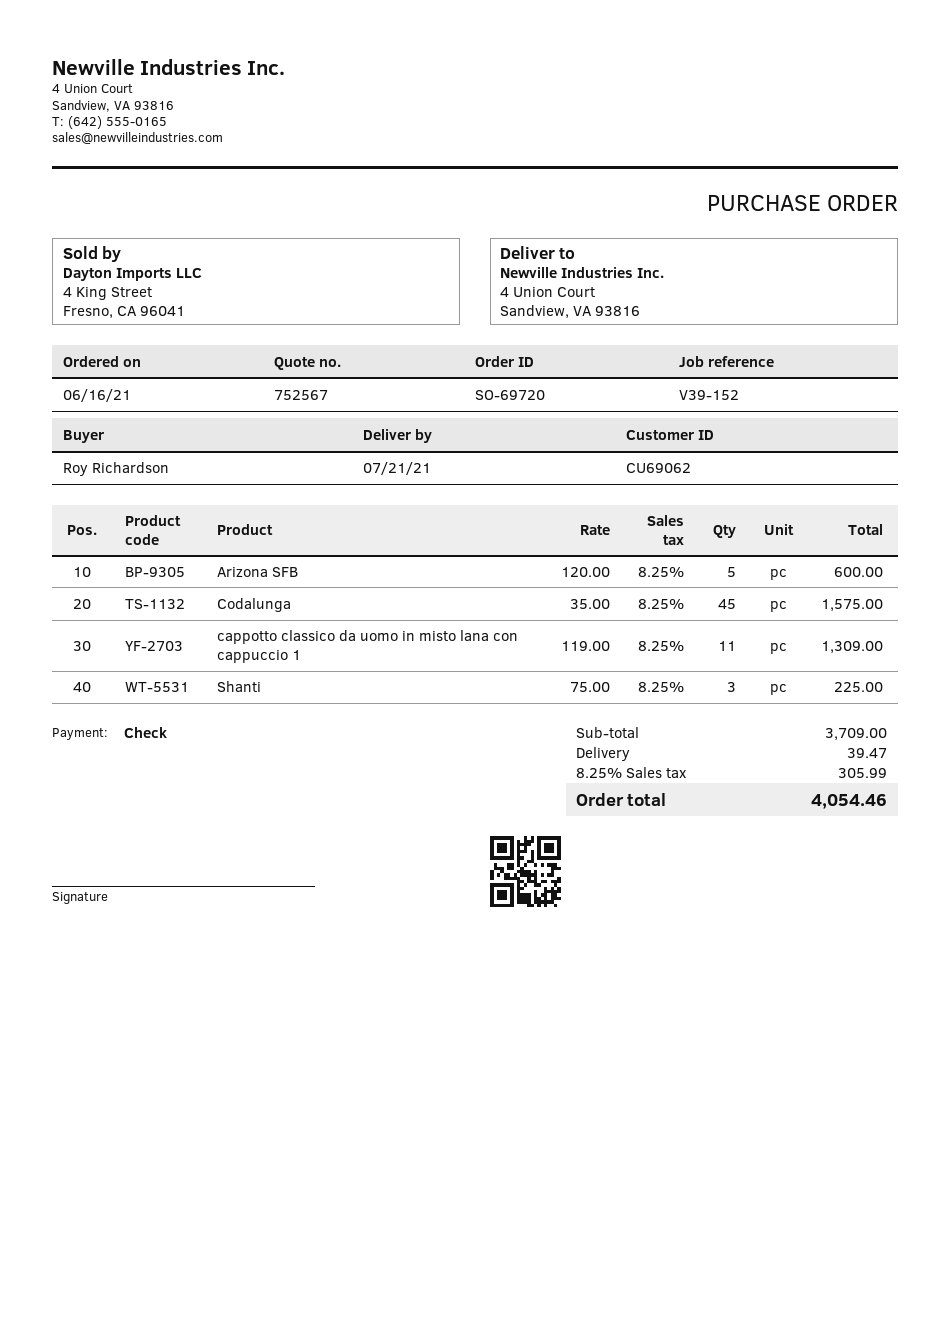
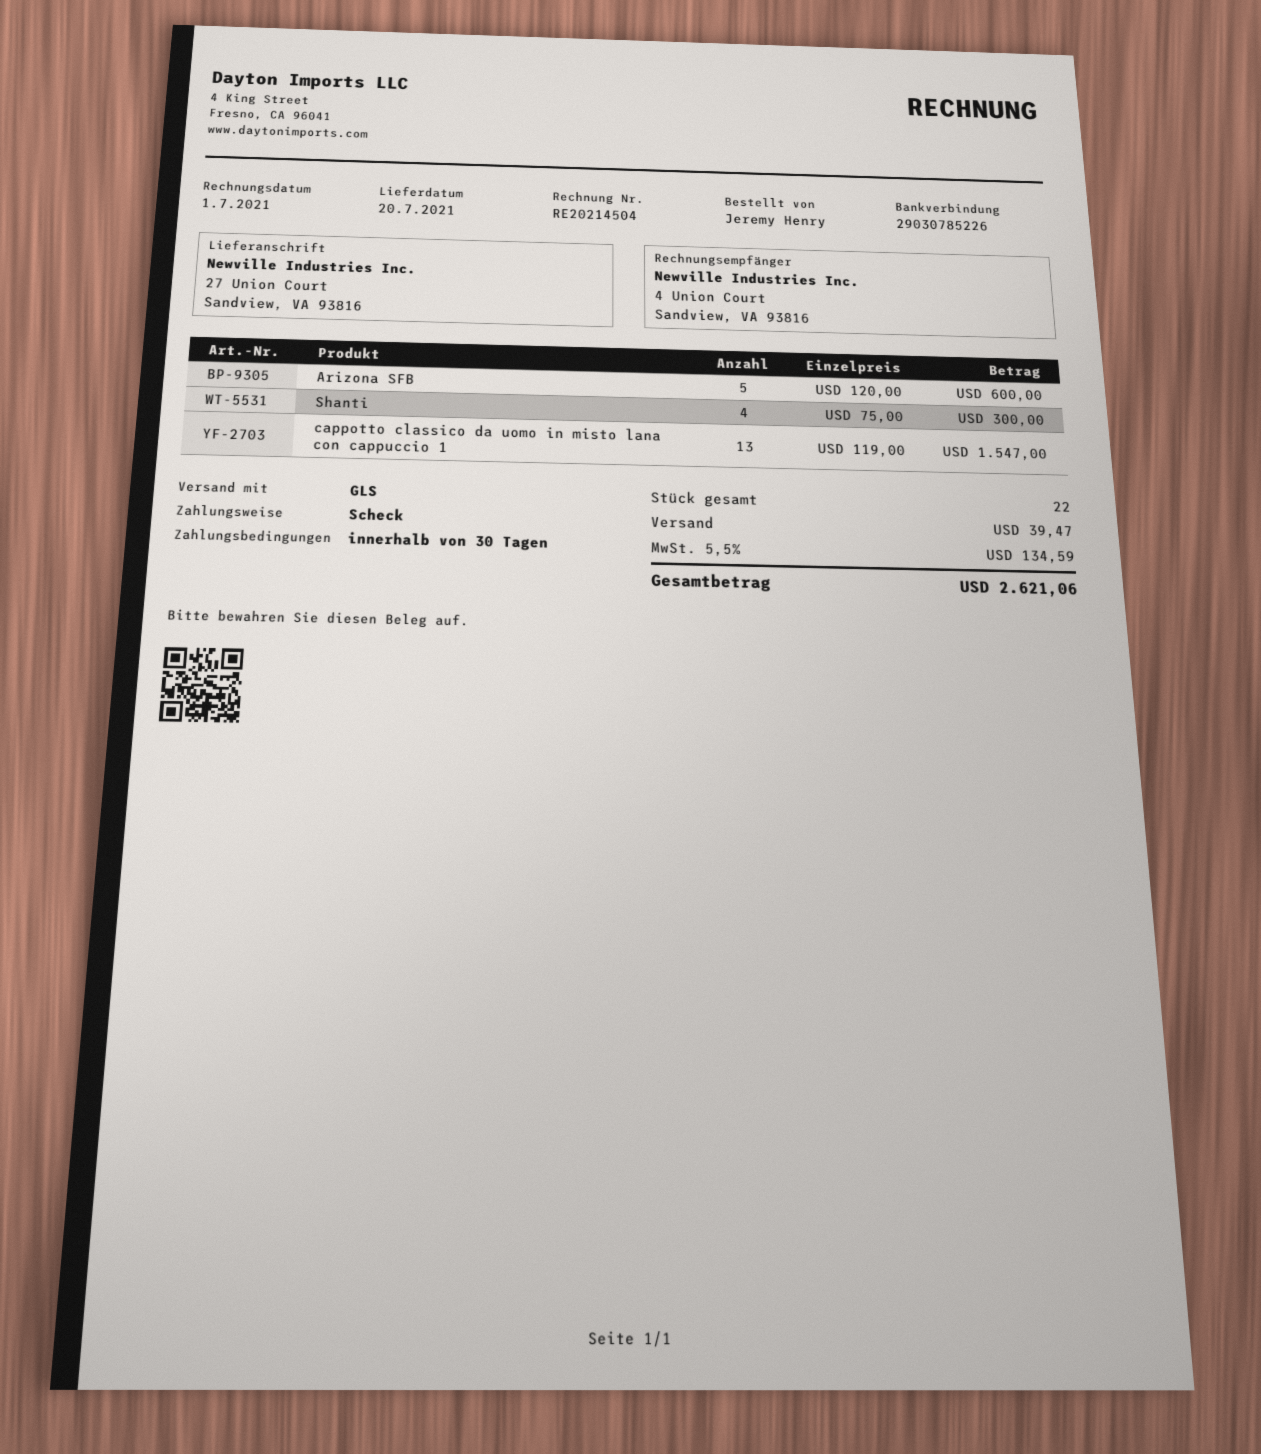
delivery date: 2021-07-21 -> 2021-07-20
ordered by: Roy Richardson -> Jeremy Henry
ship to: 4 Union Court, Sandview, VA 93816 -> 27 Union Court, Sandview, VA 93816
Codalunga: 45 x 35.00 = 1575.00 -> none
cappotto classico da uomo in misto lana con cappuccio 1: 11 x 119.00 = 1309.00 -> 13 x 119.00 = 1547.00
Shanti: 3 x 75.00 = 225.00 -> 4 x 75.00 = 300.00
tax: 8.25% = 305.99 -> 5.5% = 134.59
total: 4054.46 -> 2621.06

